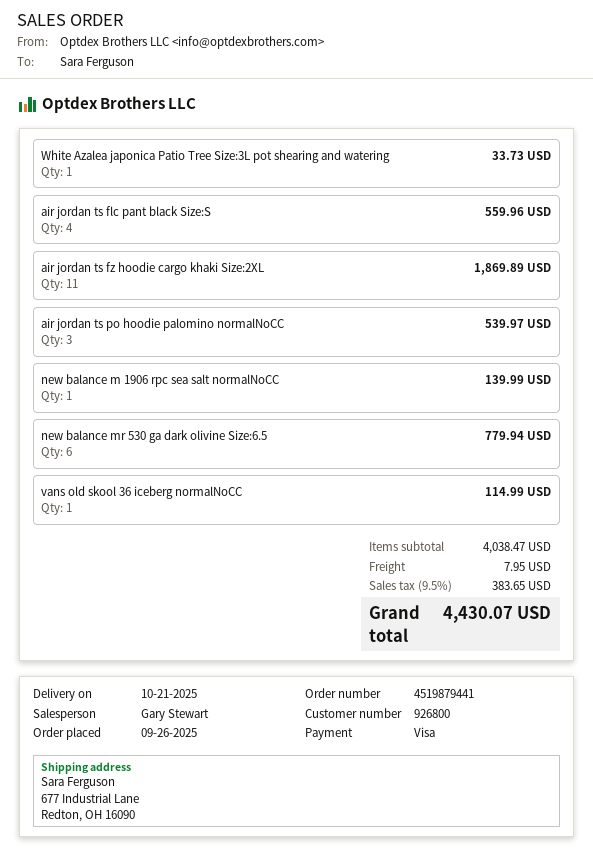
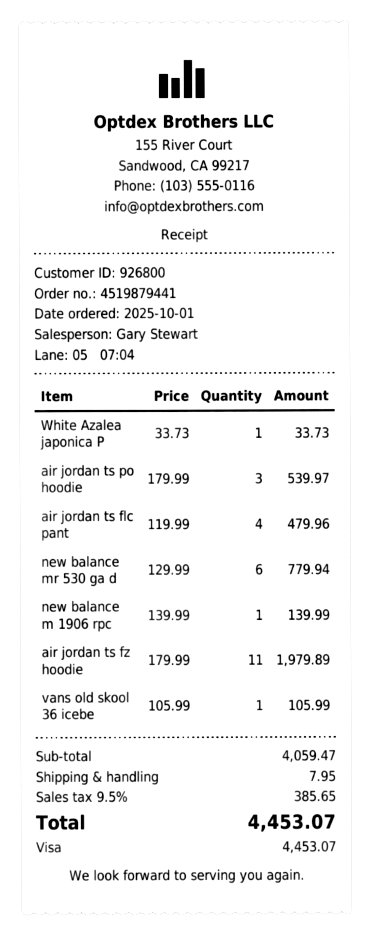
order date: 2025-09-26 -> 2025-10-01
air jordan ts flc pant black Size:S: 4 for 559.96 -> 4 for 479.96
air jordan ts fz hoodie cargo khaki Size:2XL: 11 for 1869.89 -> 11 for 1979.89
vans old skool 36 iceberg normalNoCC: 1 for 114.99 -> 1 for 105.99
subtotal: 4038.47 -> 4059.47
tax: 9.5% = 383.65 -> 9.5% = 385.65
total: 4430.07 -> 4453.07

